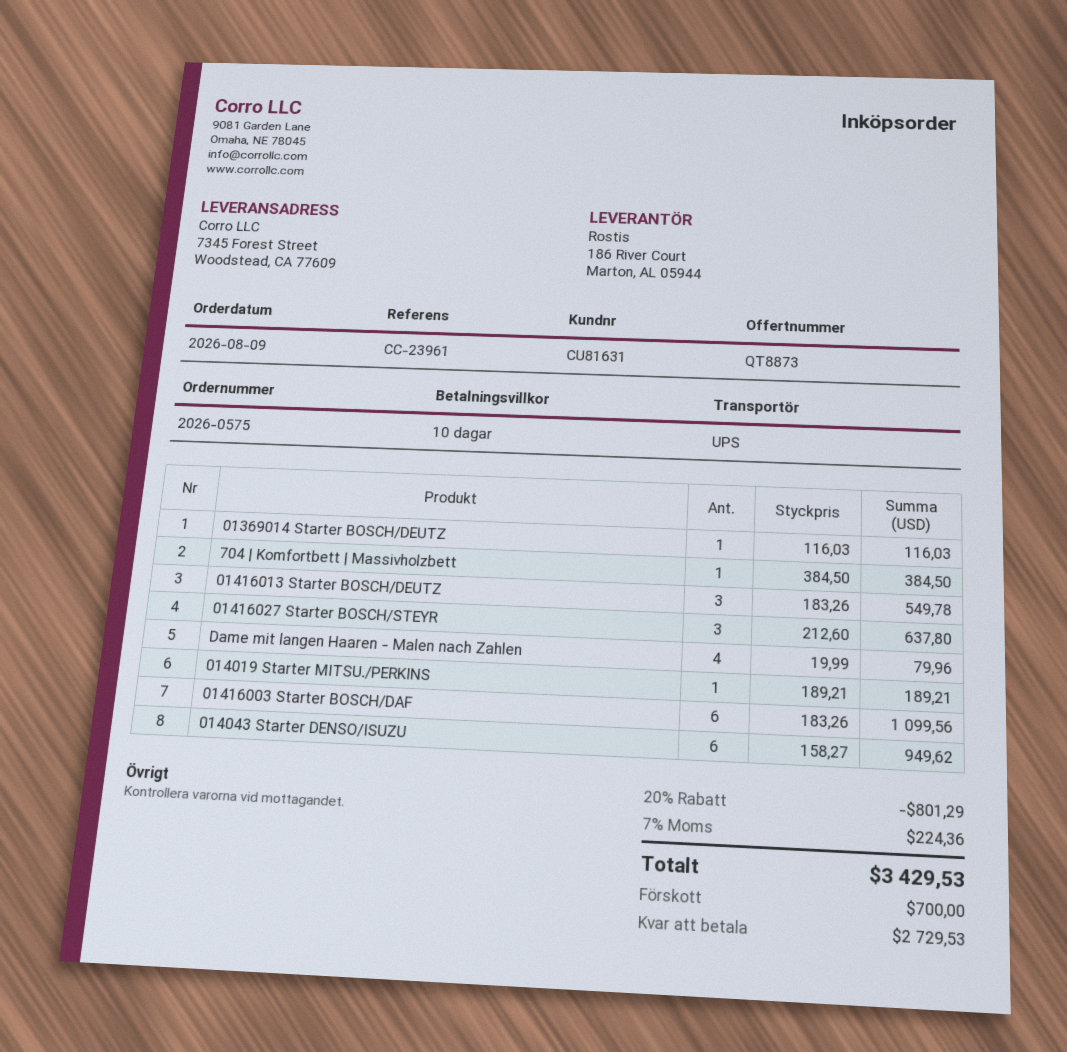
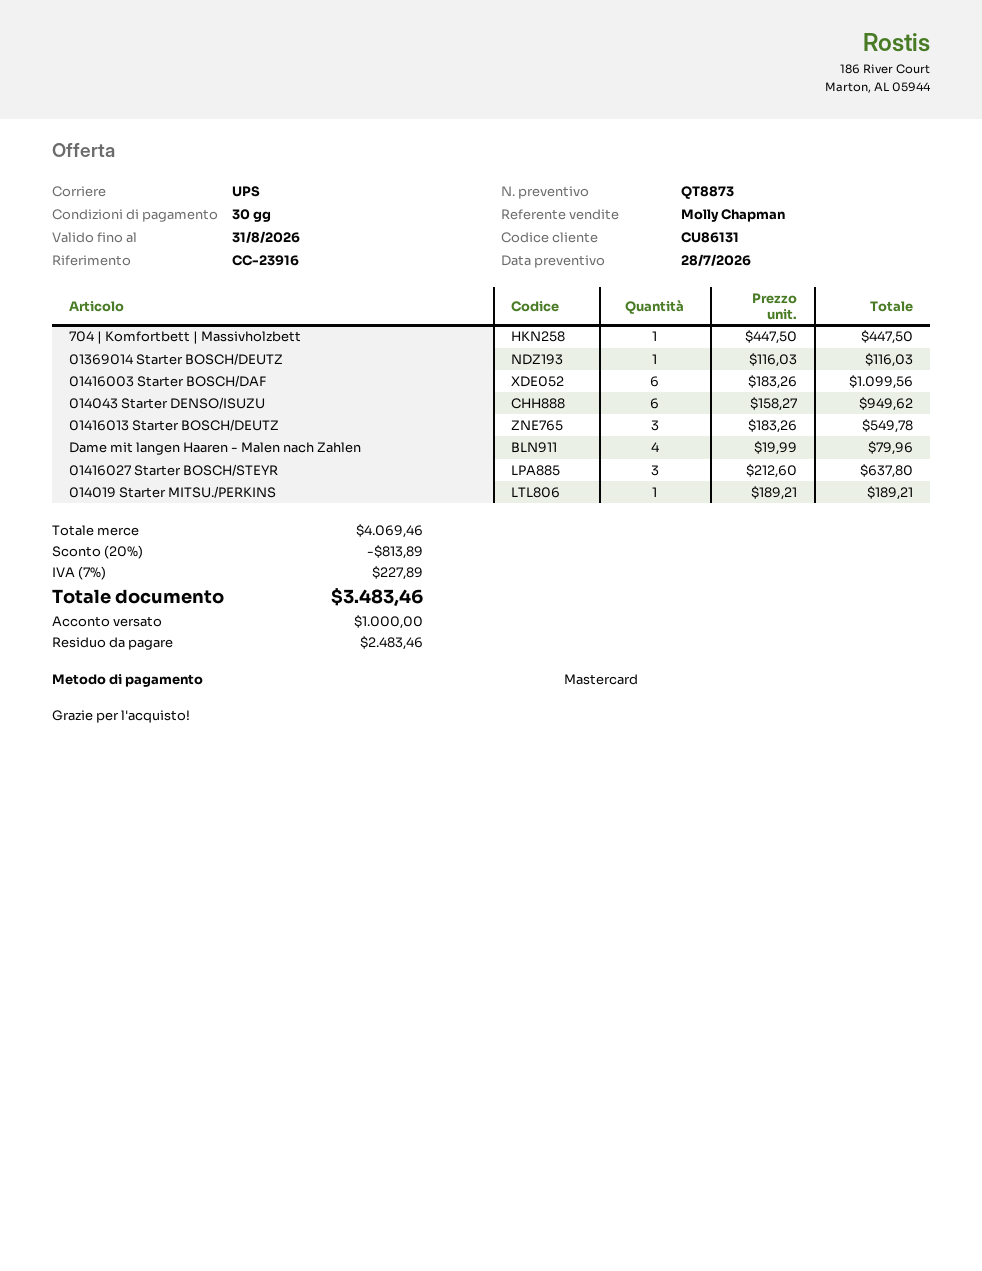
payment terms: 10 days -> 30 days
customer number: CU81631 -> CU86131
reference: CC-23961 -> CC-23916
704 | Komfortbett | Massivholzbett: 1 x 384.50 = 384.50 -> 1 x 447.50 = 447.50
discount: 20% = 801.29 -> 20% = 813.89
tax: 7% = 224.36 -> 7% = 227.89
total: 3429.53 -> 3483.46
deposit: 700.00 -> 1000.00
balance: 2729.53 -> 2483.46

